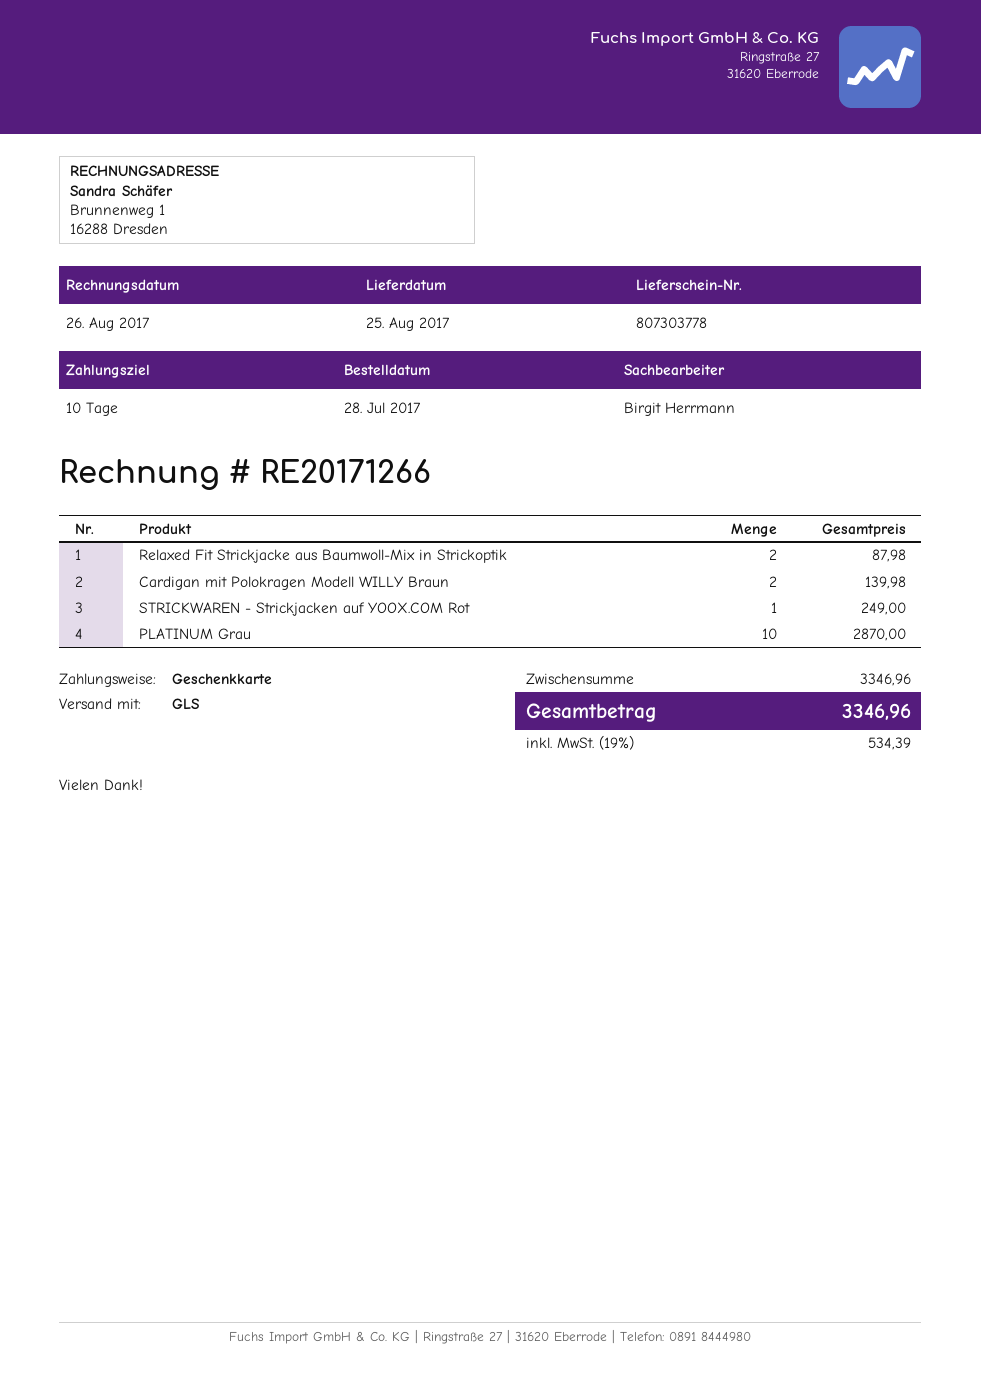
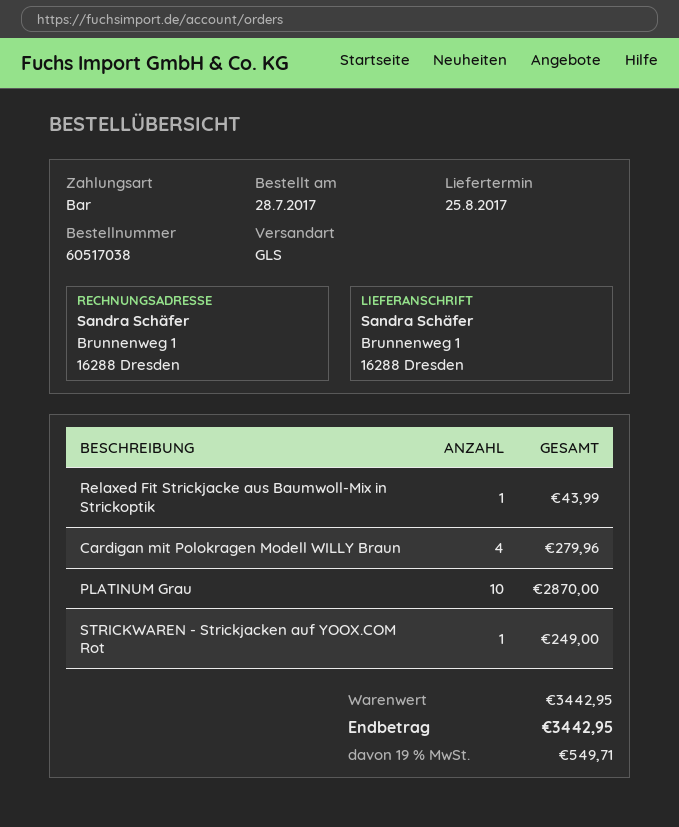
payment method: gift card -> cash
Relaxed Fit Strickjacke aus Baumwoll-Mix in Strickoptik: 2 for 87.98 -> 1 for 43.99
Cardigan mit Polokragen Modell WILLY Braun: 2 for 139.98 -> 4 for 279.96
subtotal: 3346.96 -> 3442.95
tax: 19% = 534.39 -> 19% = 549.71
total: 3346.96 -> 3442.95

